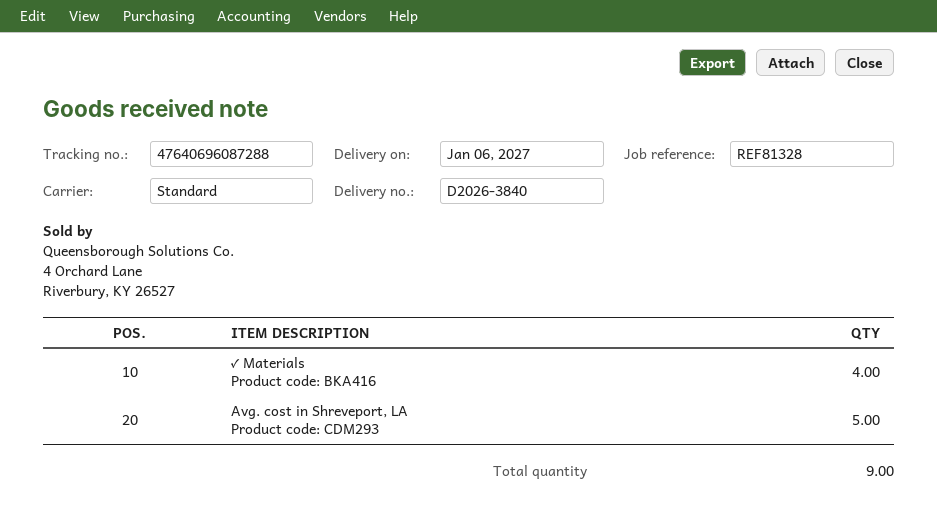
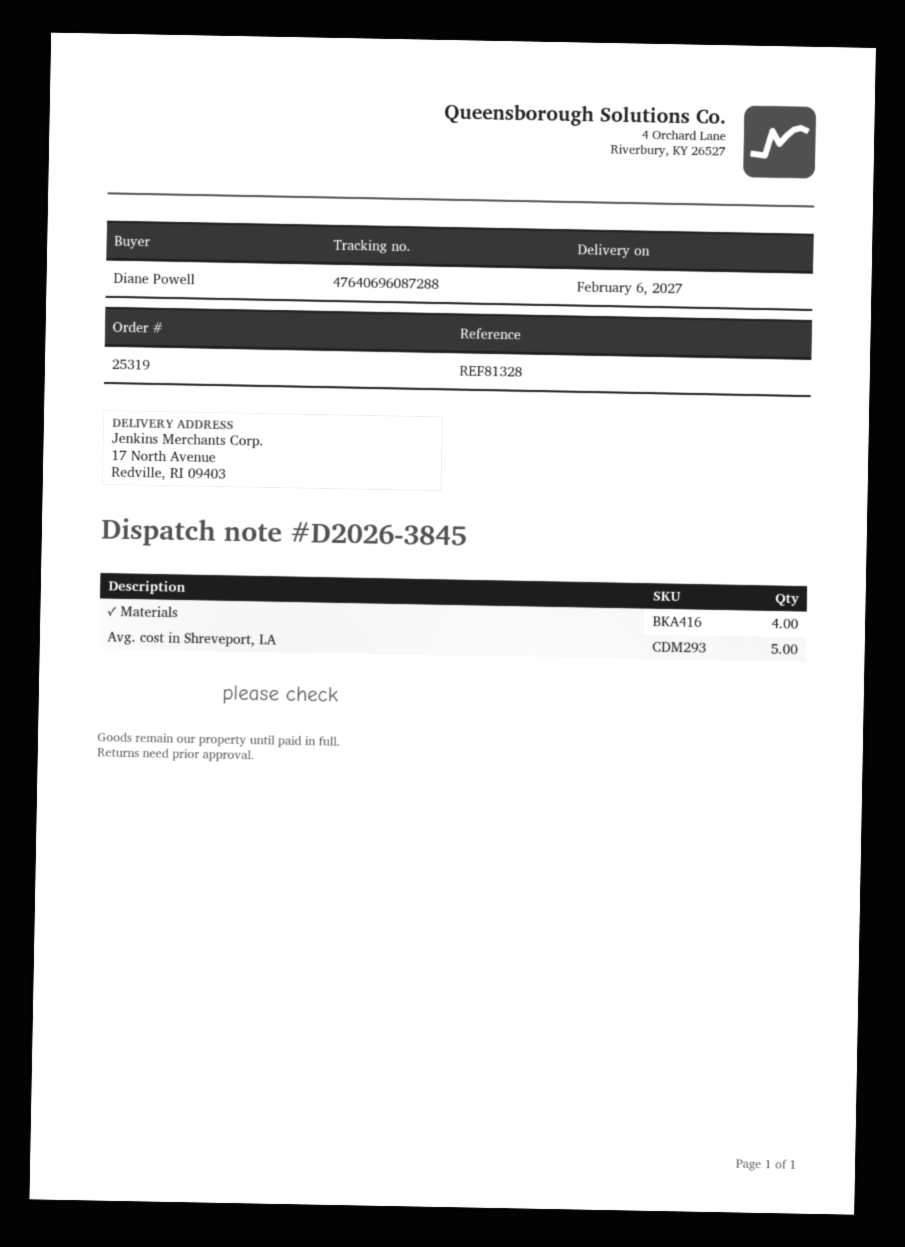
delivery note number: D2026-3840 -> D2026-3845
delivery date: 2027-01-06 -> 2027-02-06

